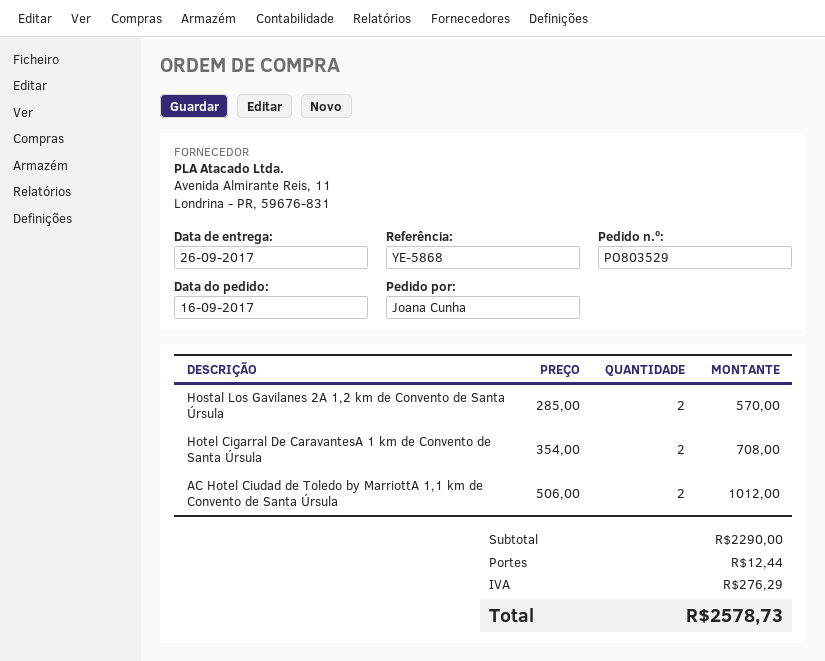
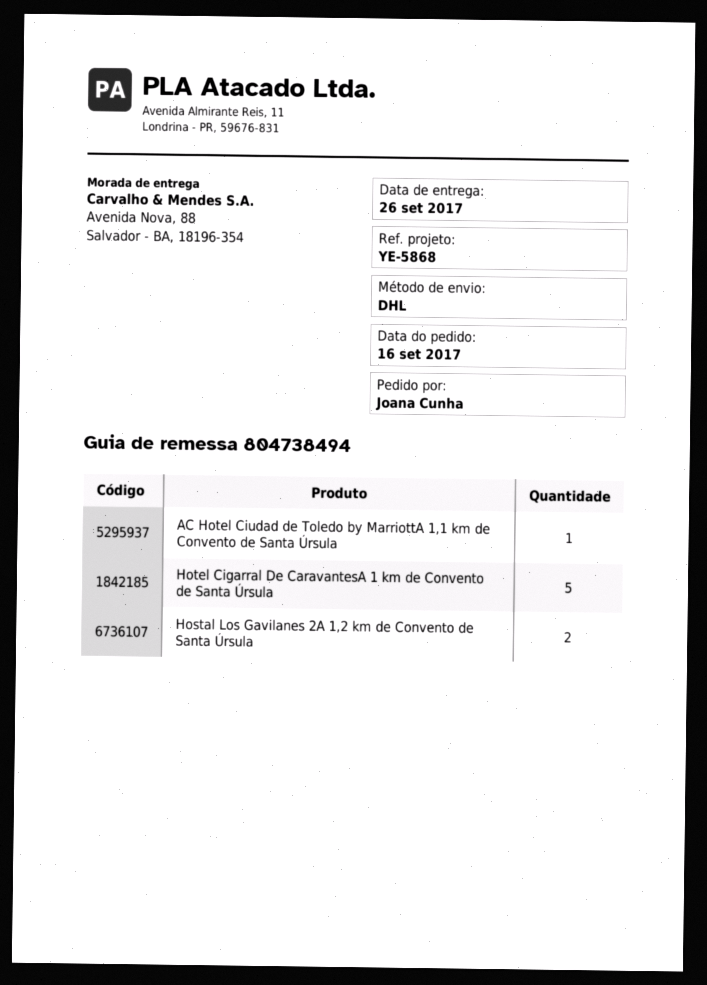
Hotel Cigarral De CaravantesA 1 km de Convento de Santa Úrsula: 2 -> 5
AC Hotel Ciudad de Toledo by MarriottA 1,1 km de Convento de Santa Úrsula: 2 -> 1

